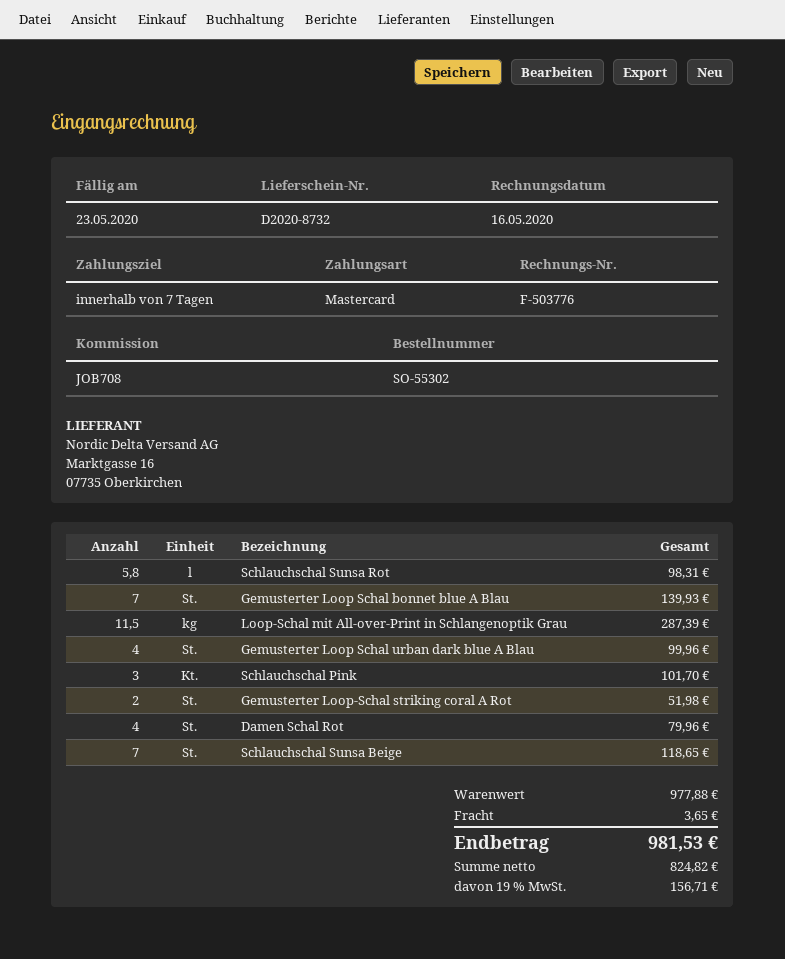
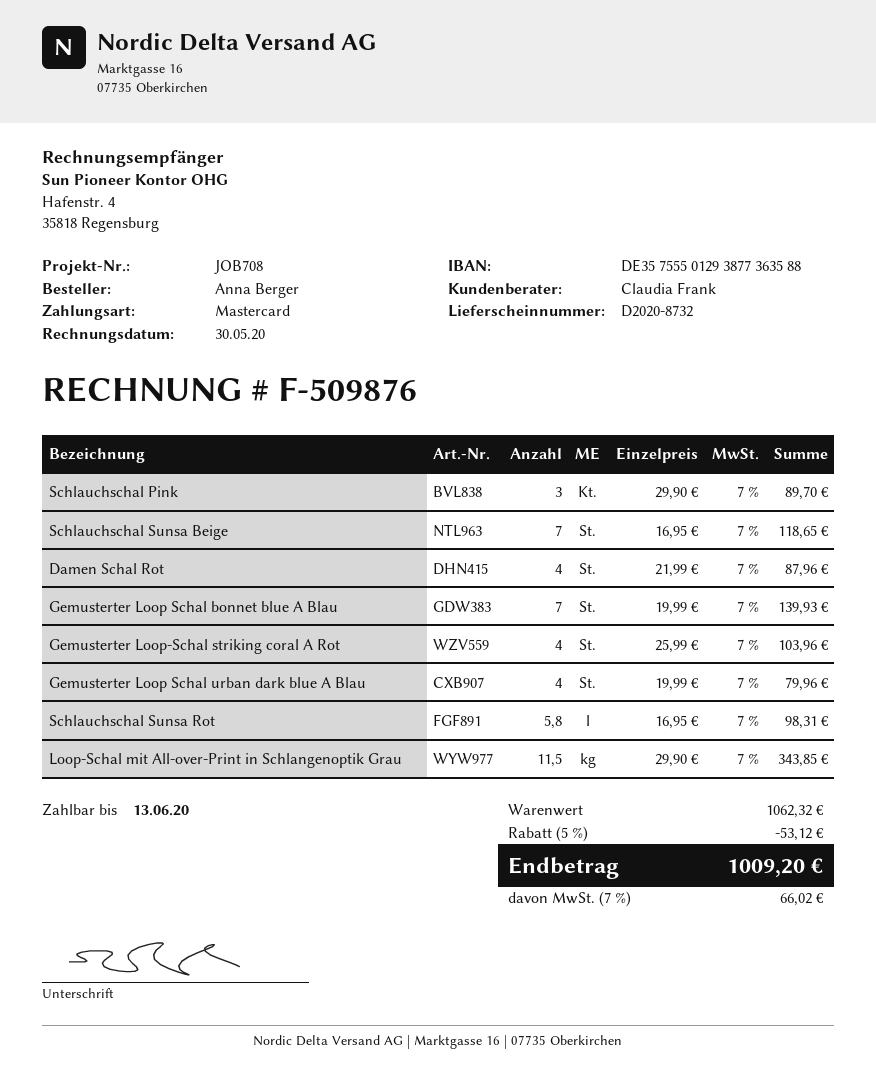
invoice number: F-503776 -> F-509876
invoice date: 2020-05-16 -> 2020-05-30
due date: 2020-05-23 -> 2020-06-13
Loop-Schal mit All-over-Print in Schlangenoptik Grau: 11.5 for 287.39 -> 11.5 for 343.85
Gemusterter Loop Schal urban dark blue A Blau: 4 for 99.96 -> 4 for 79.96
Schlauchschal Pink: 3 for 101.70 -> 3 for 89.70
Gemusterter Loop-Schal striking coral A Rot: 2 for 51.98 -> 4 for 103.96
Damen Schal Rot: 4 for 79.96 -> 4 for 87.96
subtotal: 977.88 -> 1062.32
discount: none -> 5% = 53.12
shipping: 3.65 -> none
tax: 19% = 156.71 -> 7% = 66.02
total: 981.53 -> 1009.20

